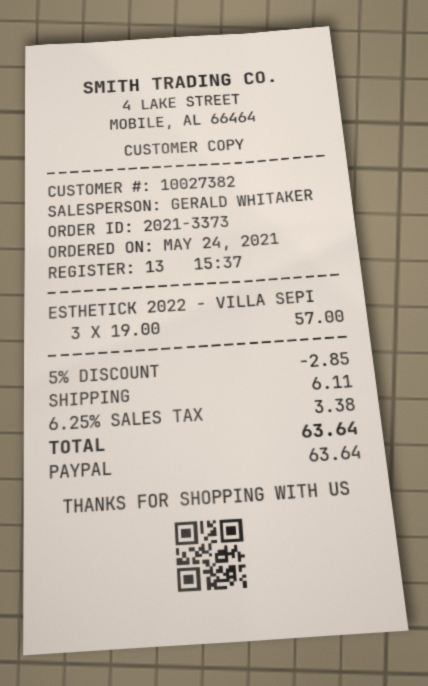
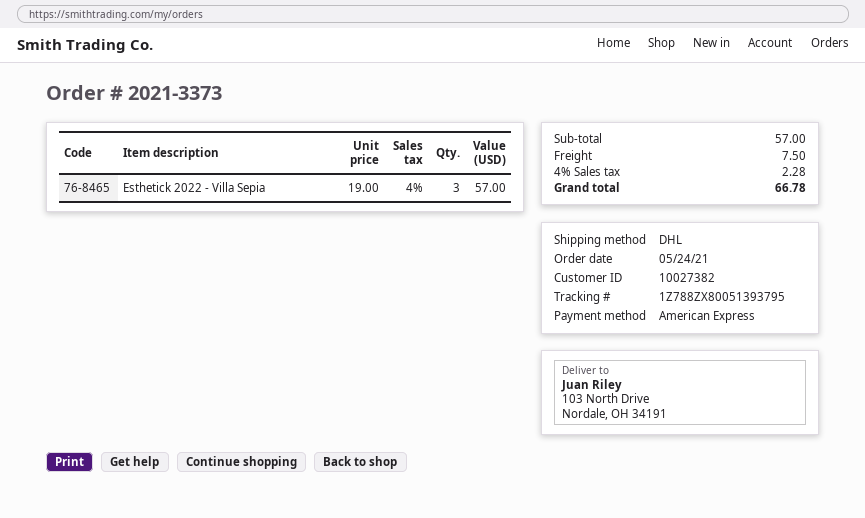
payment method: PayPal -> American Express
discount: 5% = 2.85 -> none
shipping: 6.11 -> 7.50
tax: 6.25% = 3.38 -> 4% = 2.28
total: 63.64 -> 66.78

